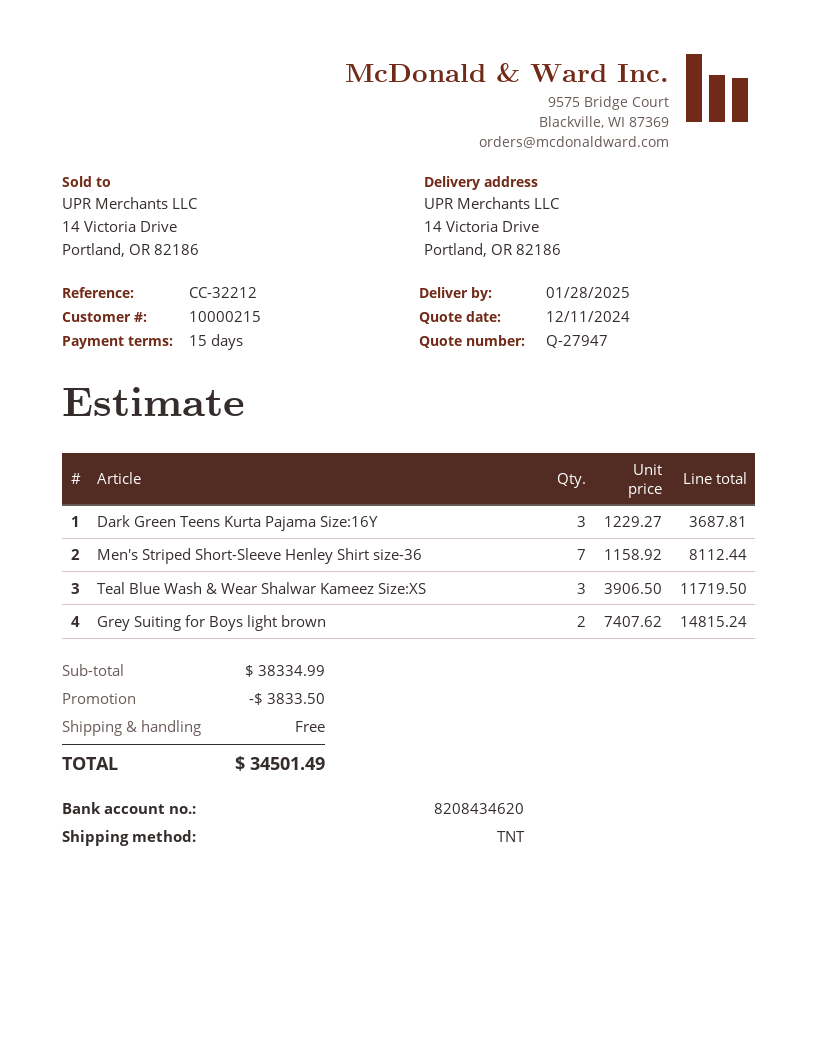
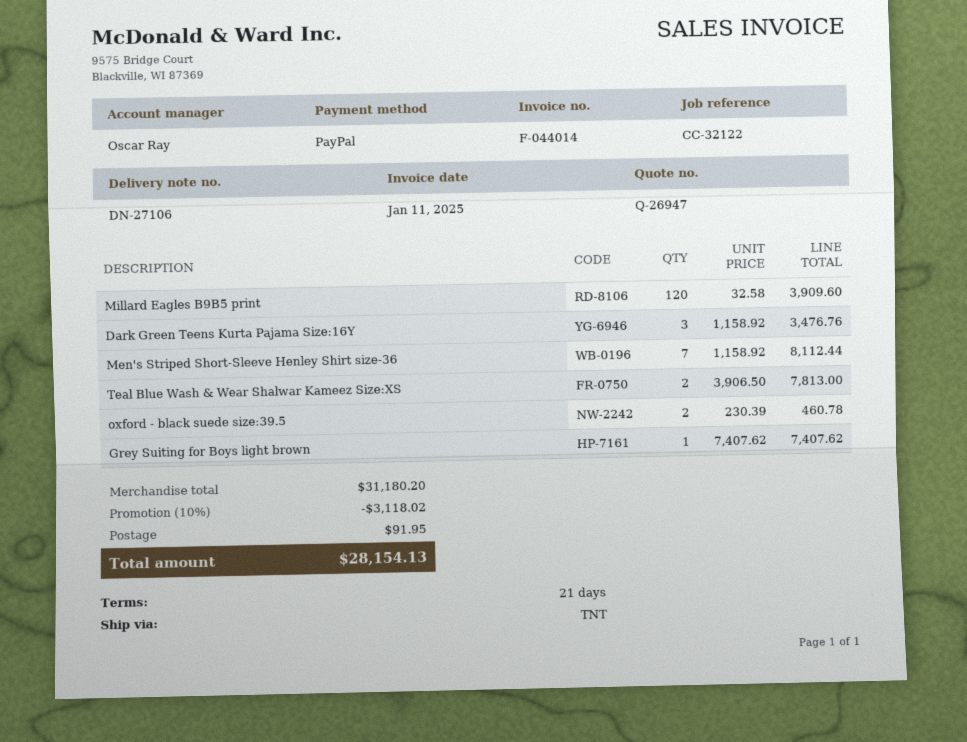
quote number: Q-27947 -> Q-26947
payment terms: 15 days -> 21 days
reference: CC-32212 -> CC-32122
Dark Green Teens Kurta Pajama Size:16Y: 3 x 1229.27 = 3687.81 -> 3 x 1158.92 = 3476.76
Teal Blue Wash & Wear Shalwar Kameez Size:XS: 3 x 3906.50 = 11719.50 -> 2 x 3906.50 = 7813.00
Grey Suiting for Boys light brown: 2 x 7407.62 = 14815.24 -> 1 x 7407.62 = 7407.62
Millard Eagles B9B5 print: none -> 120 x 32.58 = 3909.60
oxford - black suede size:39.5: none -> 2 x 230.39 = 460.78
subtotal: 38334.99 -> 31180.20
discount: 3833.50 -> 3118.02
shipping: 0.00 -> 91.95
total: 34501.49 -> 28154.13

